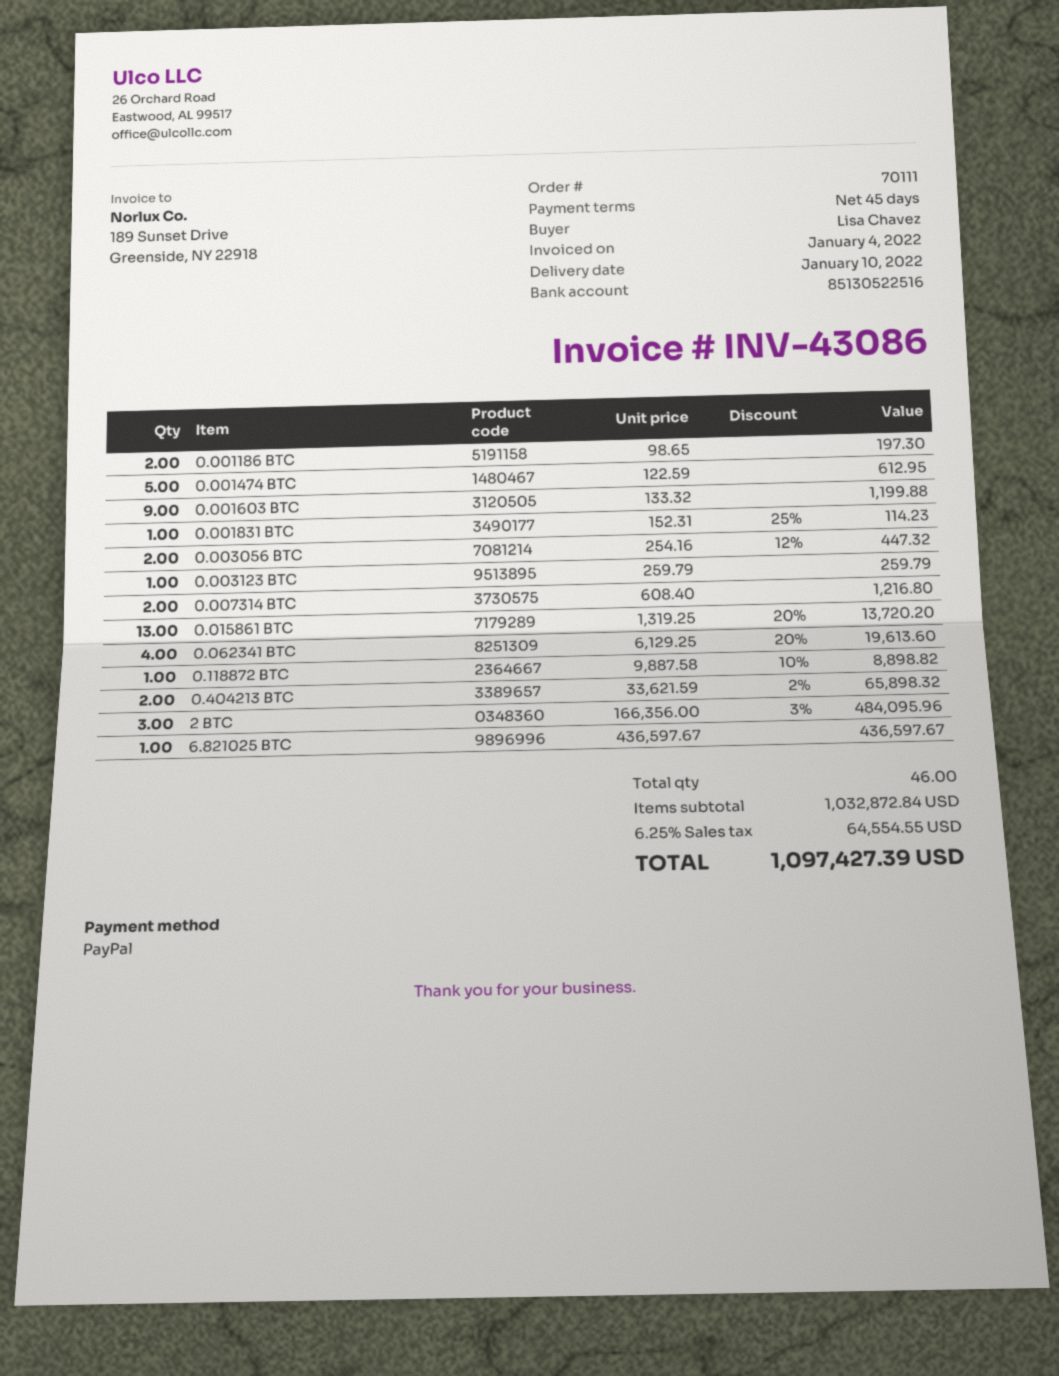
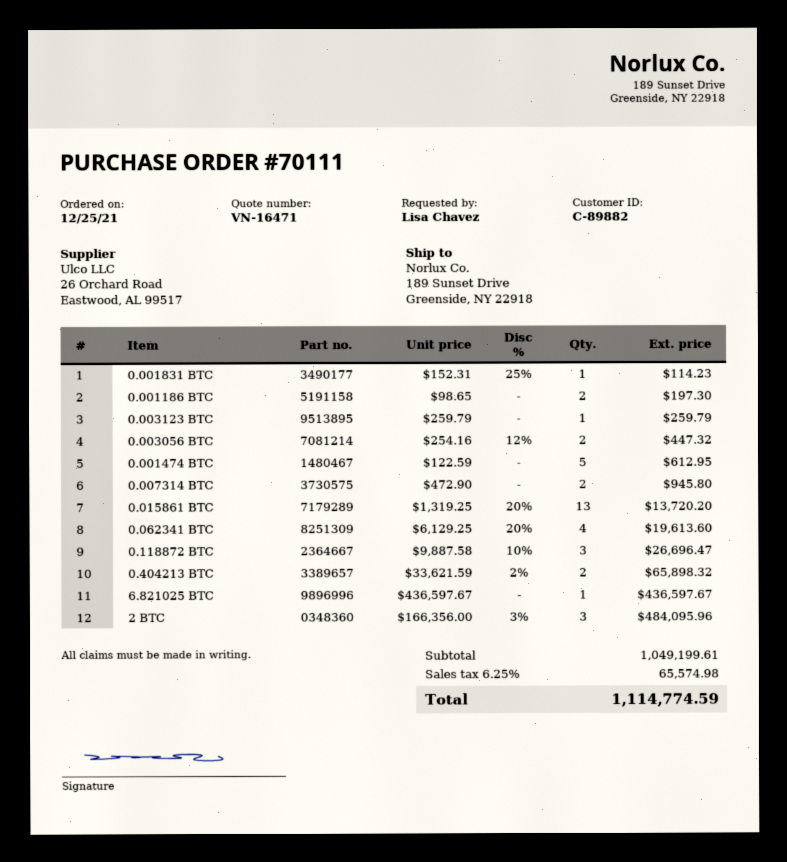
0.001603 BTC: 9 x 133.32 = 1199.88 -> none
0.007314 BTC: 2 x 608.40 = 1216.80 -> 2 x 472.90 = 945.80
0.118872 BTC: 1 x 9887.58 - 10% = 8898.82 -> 3 x 9887.58 - 10% = 26696.47
subtotal: 1032872.84 -> 1049199.61
tax: 6.25% = 64554.55 -> 6.25% = 65574.98
total: 1097427.39 -> 1114774.59

